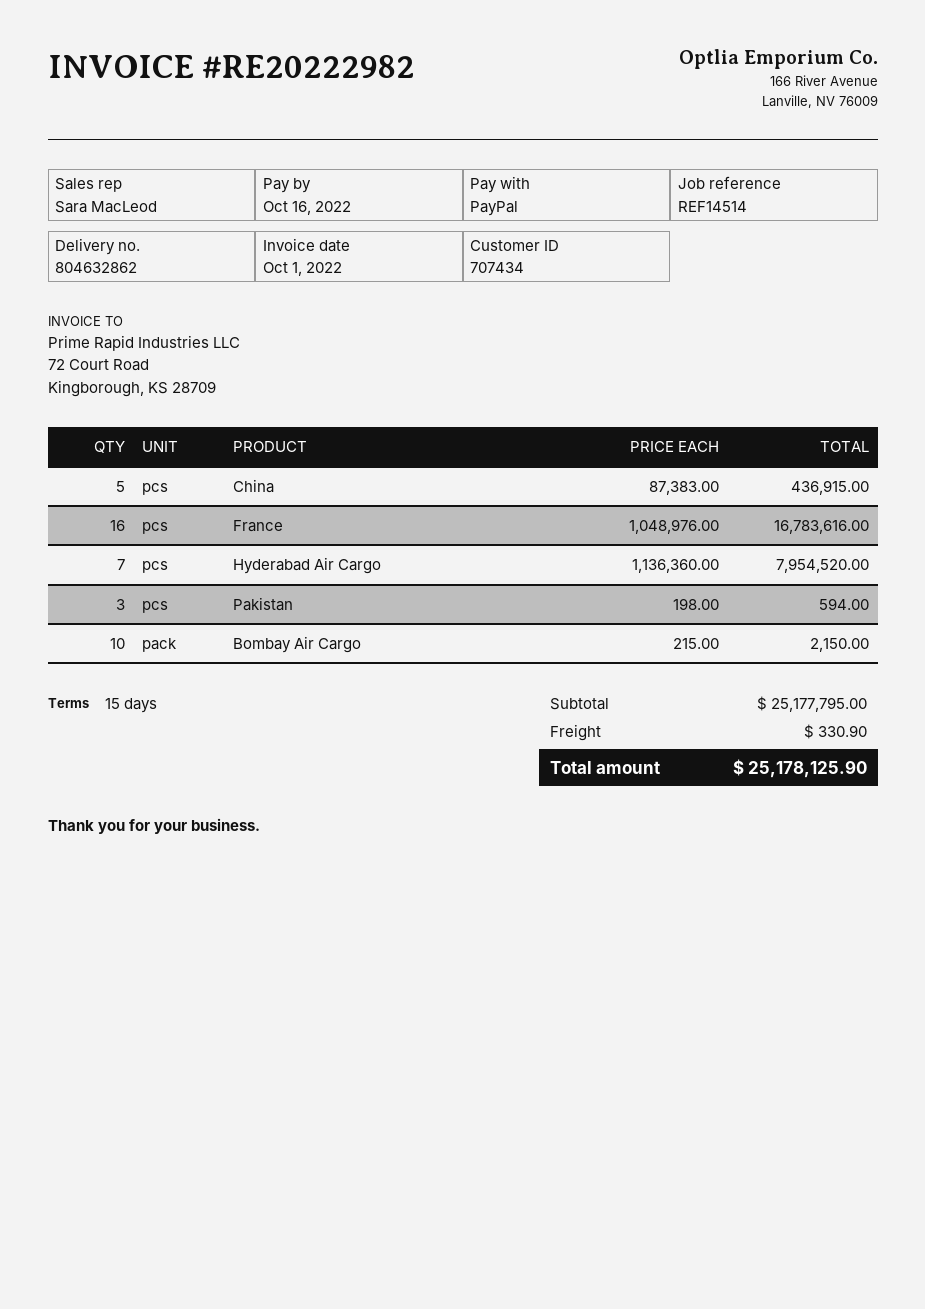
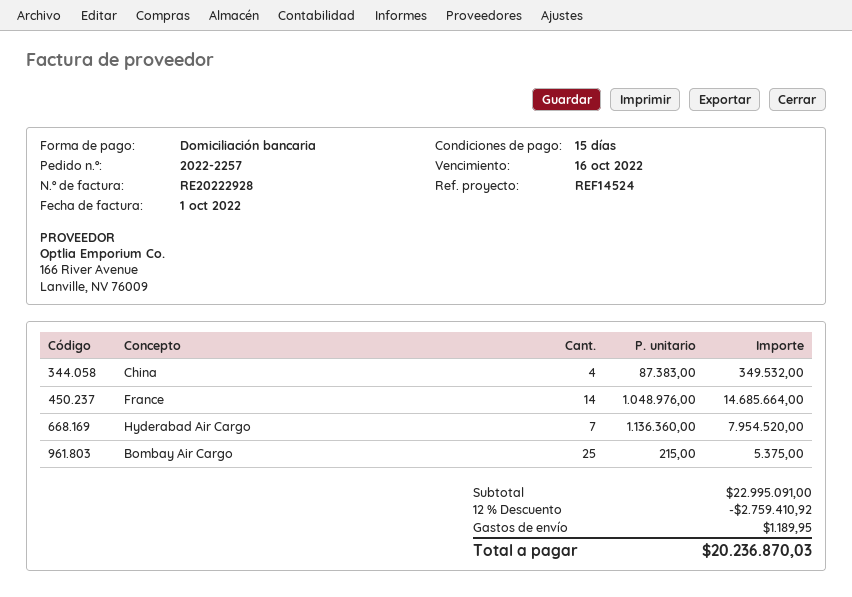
invoice number: RE20222982 -> RE20222928
reference: REF14514 -> REF14524
payment method: PayPal -> direct debit
China: 5 x 87383.00 = 436915.00 -> 4 x 87383.00 = 349532.00
France: 16 x 1048976.00 = 16783616.00 -> 14 x 1048976.00 = 14685664.00
Pakistan: 3 x 198.00 = 594.00 -> none
Bombay Air Cargo: 10 x 215.00 = 2150.00 -> 25 x 215.00 = 5375.00
subtotal: 25177795.00 -> 22995091.00
discount: none -> 12% = 2759410.92
shipping: 330.90 -> 1189.95
total: 25178125.90 -> 20236870.03

